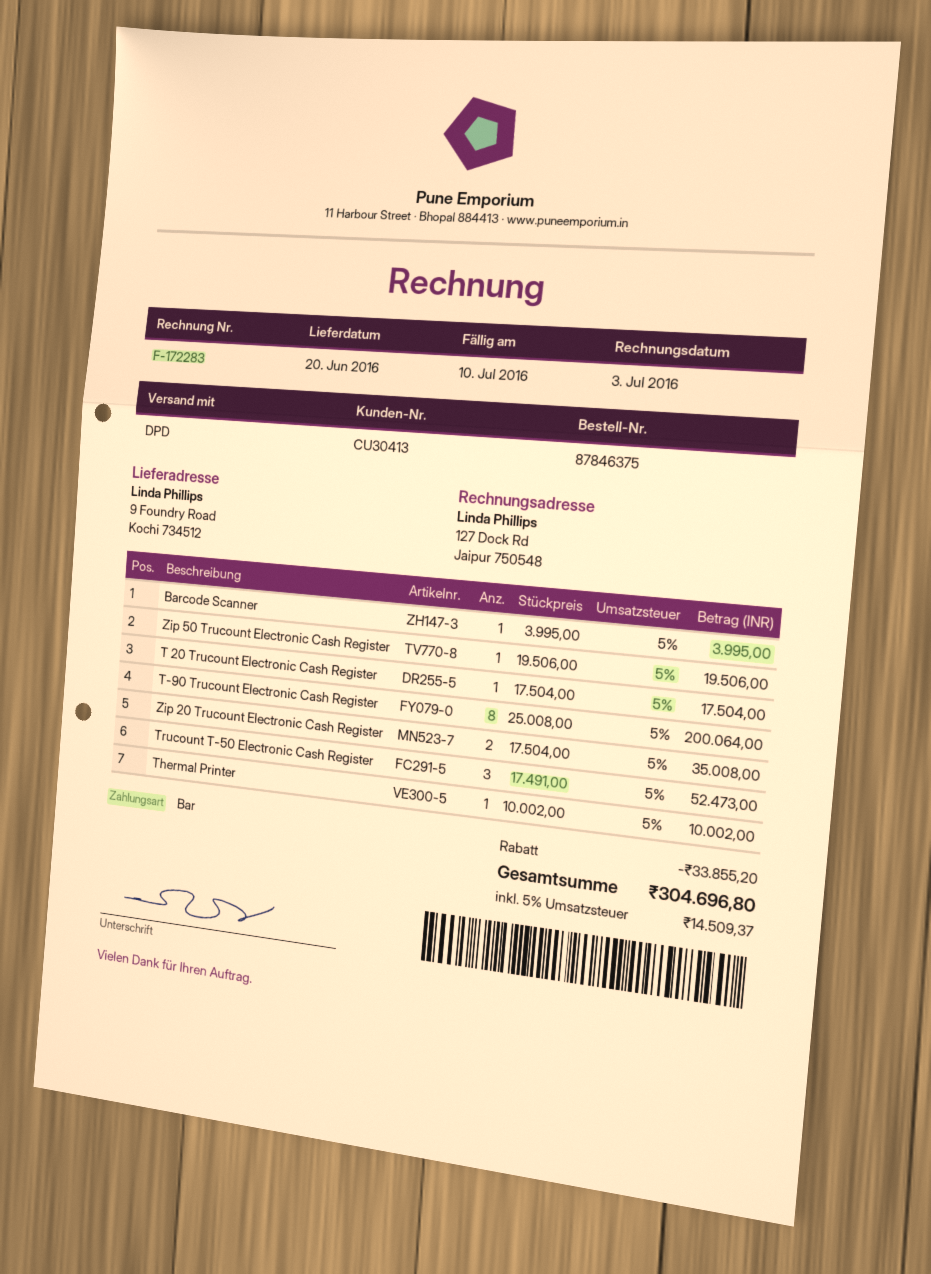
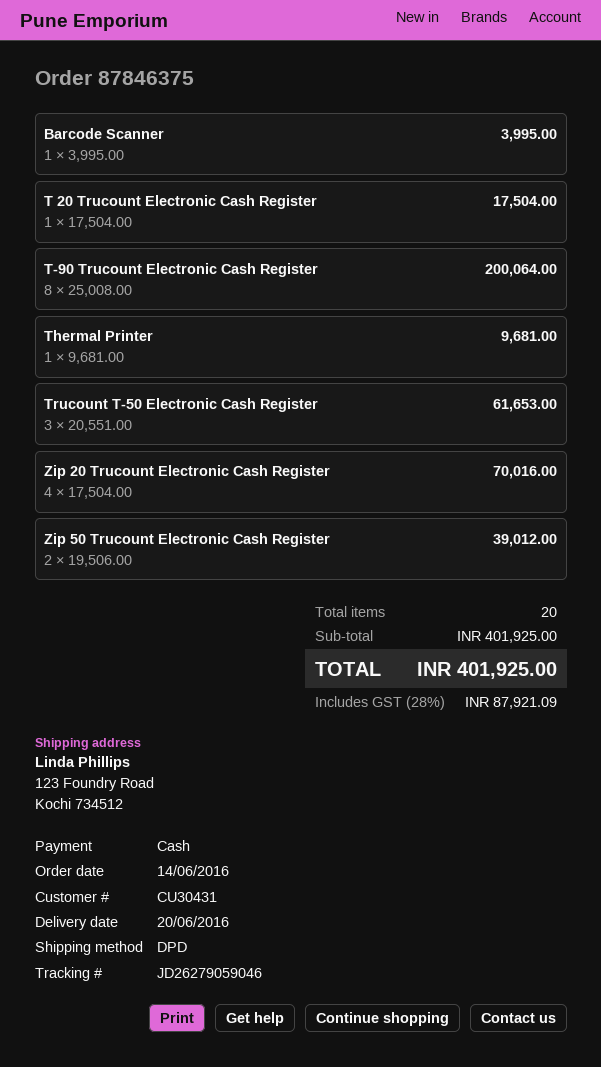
customer number: CU30413 -> CU30431
ship to: 9 Foundry Road, Kochi 734512 -> 123 Foundry Road, Kochi 734512
Zip 50 Trucount Electronic Cash Register: 1 x 19506.00 = 19506.00 -> 2 x 19506.00 = 39012.00
Zip 20 Trucount Electronic Cash Register: 2 x 17504.00 = 35008.00 -> 4 x 17504.00 = 70016.00
Trucount T-50 Electronic Cash Register: 3 x 17491.00 = 52473.00 -> 3 x 20551.00 = 61653.00
Thermal Printer: 1 x 10002.00 = 10002.00 -> 1 x 9681.00 = 9681.00
discount: 33855.20 -> none
tax: 5% = 14509.37 -> 28% = 87921.09
total: 304696.80 -> 401925.00

